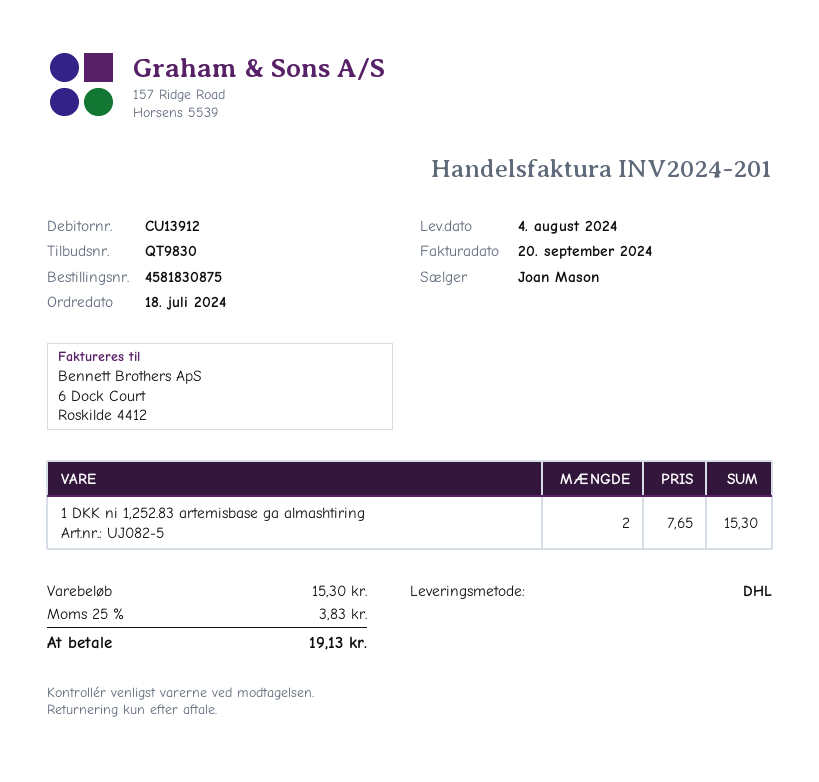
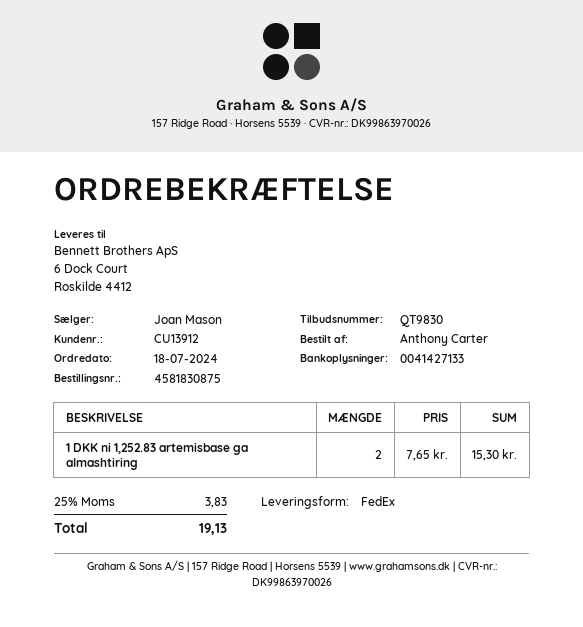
shipping method: DHL -> FedEx

